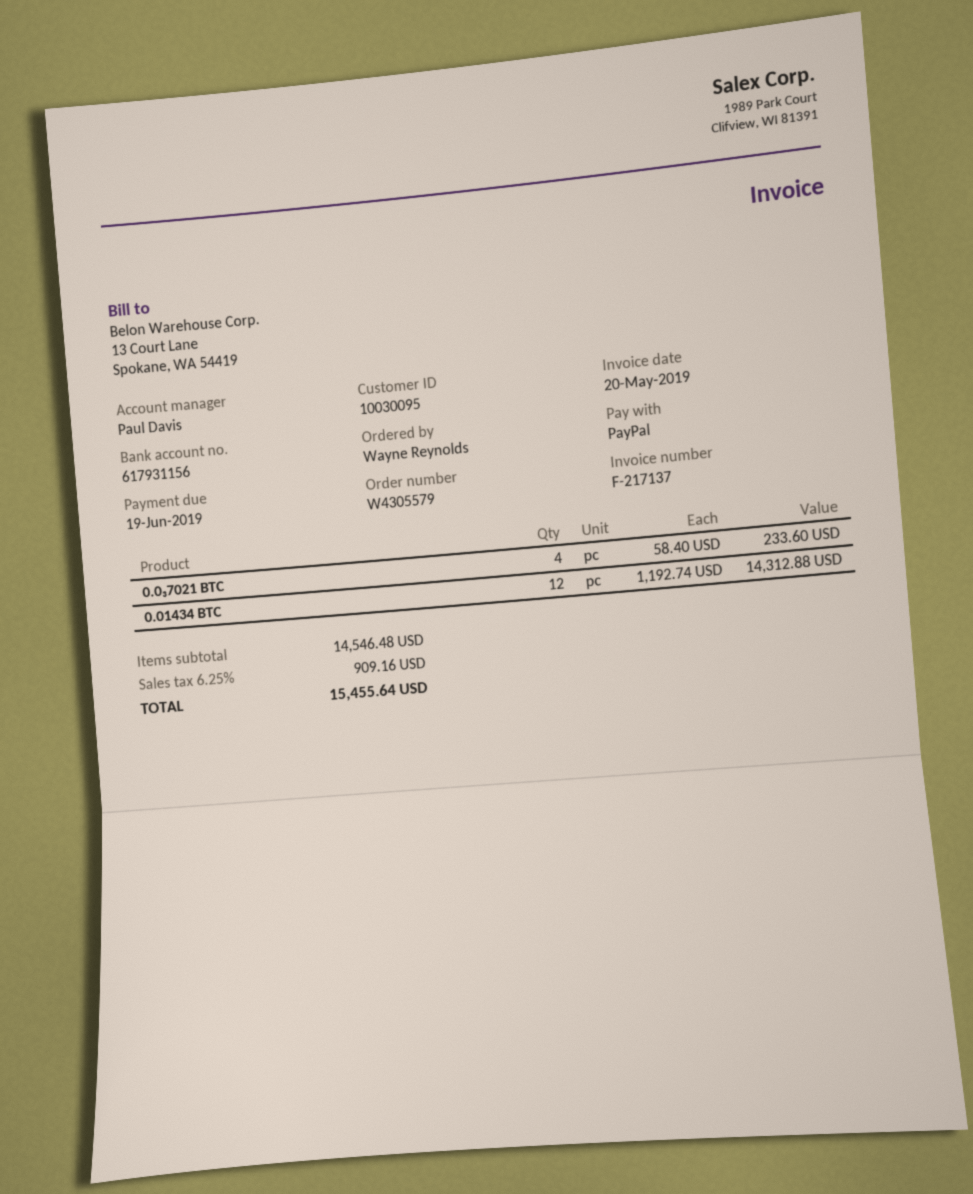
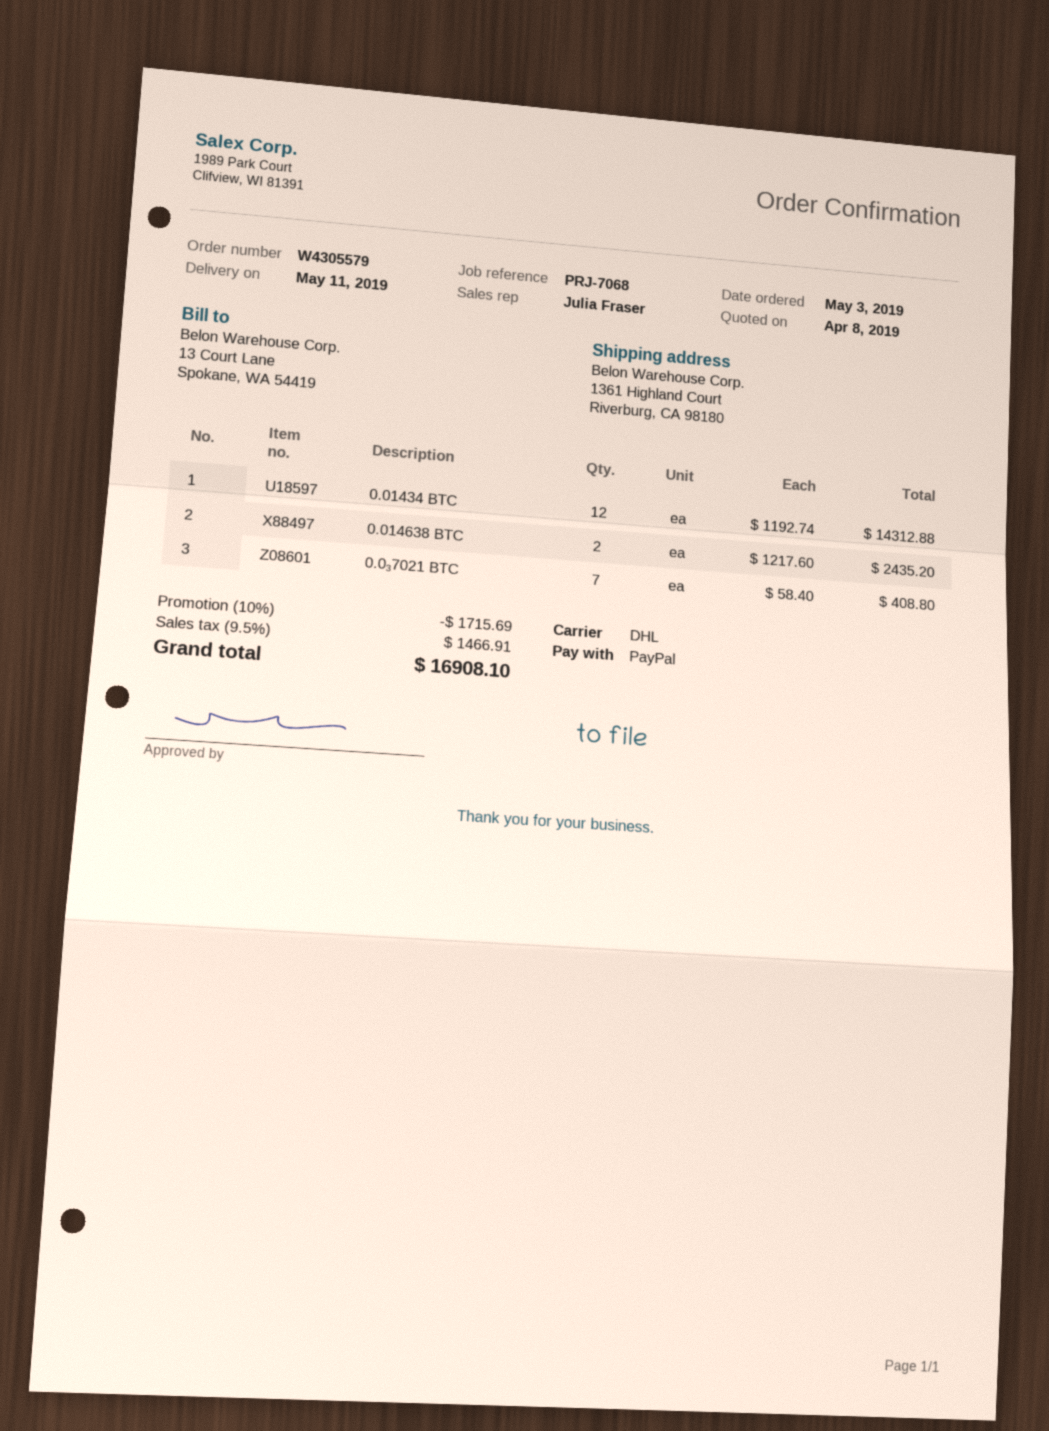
sales rep: Paul Davis -> Julia Fraser
0.0₃7021 BTC: 4 x 58.40 = 233.60 -> 7 x 58.40 = 408.80
0.014638 BTC: none -> 2 x 1217.60 = 2435.20
discount: none -> 10% = 1715.69
tax: 6.25% = 909.16 -> 9.5% = 1466.91
total: 15455.64 -> 16908.10

